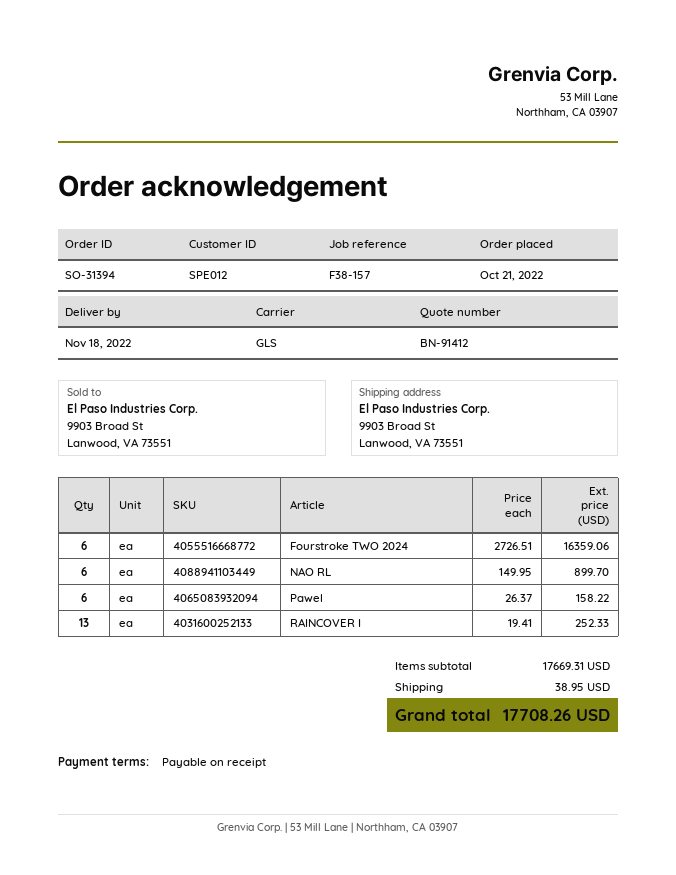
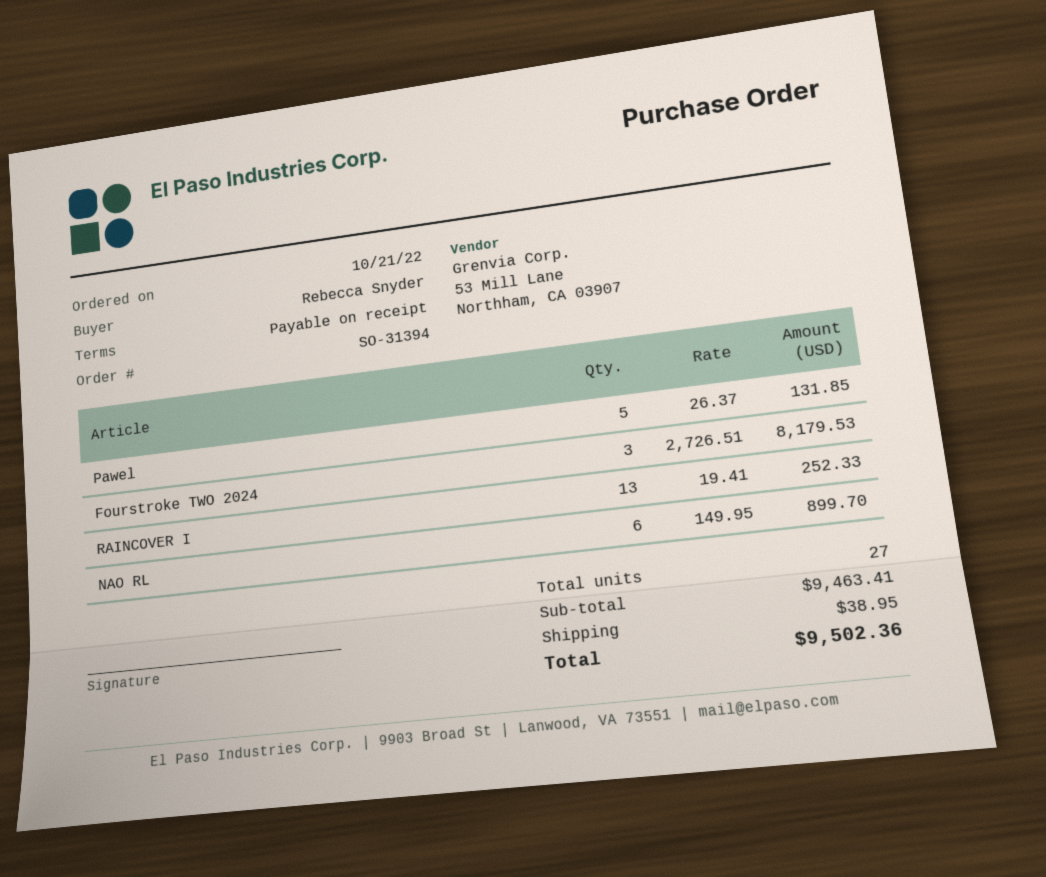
Fourstroke TWO 2024: 6 x 2726.51 = 16359.06 -> 3 x 2726.51 = 8179.53
Pawel: 6 x 26.37 = 158.22 -> 5 x 26.37 = 131.85
subtotal: 17669.31 -> 9463.41
total: 17708.26 -> 9502.36

